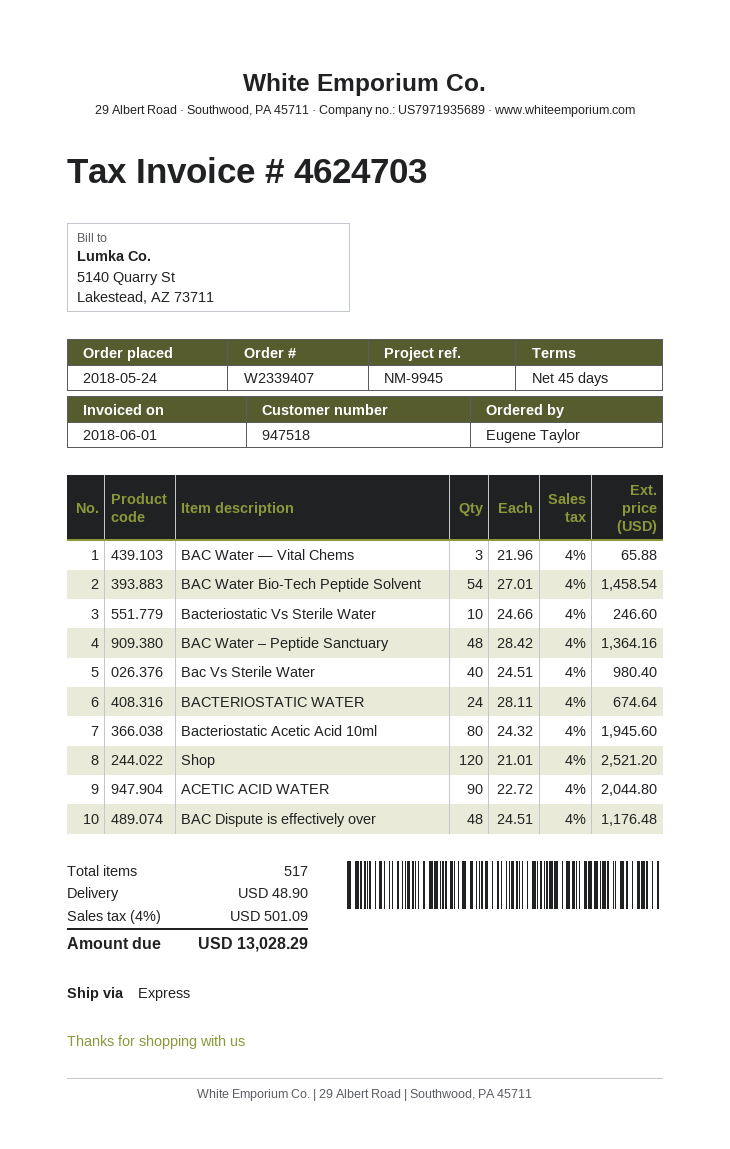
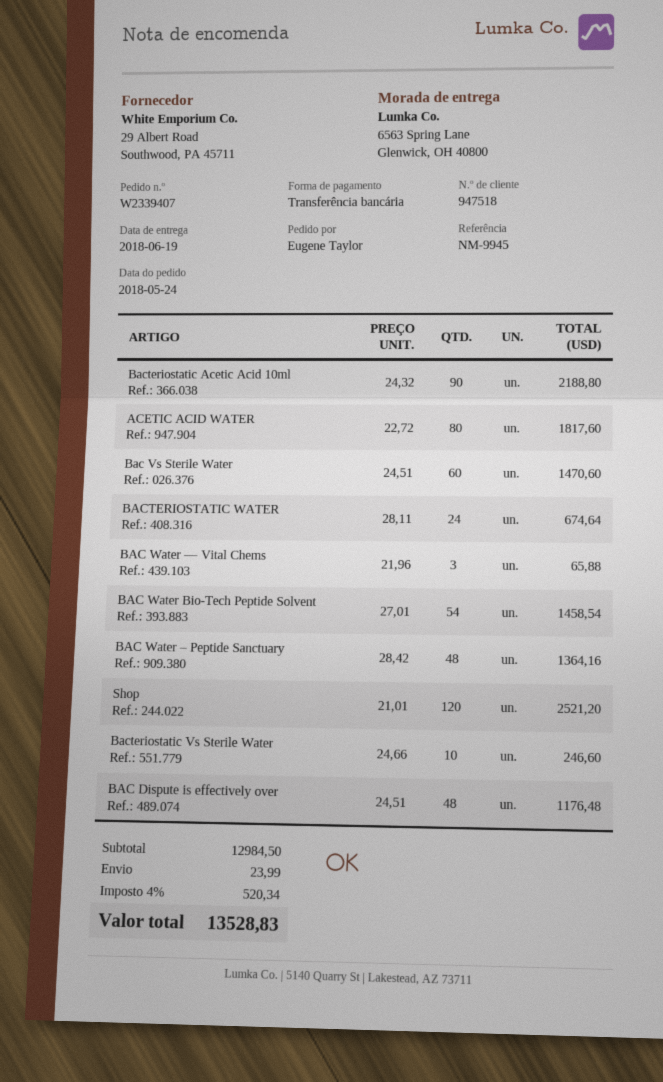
Bac Vs Sterile Water: 40 x 24.51 = 980.40 -> 60 x 24.51 = 1470.60
Bacteriostatic Acetic Acid 10ml: 80 x 24.32 = 1945.60 -> 90 x 24.32 = 2188.80
ACETIC ACID WATER: 90 x 22.72 = 2044.80 -> 80 x 22.72 = 1817.60
shipping: 48.90 -> 23.99
tax: 4% = 501.09 -> 4% = 520.34
total: 13028.29 -> 13528.83

